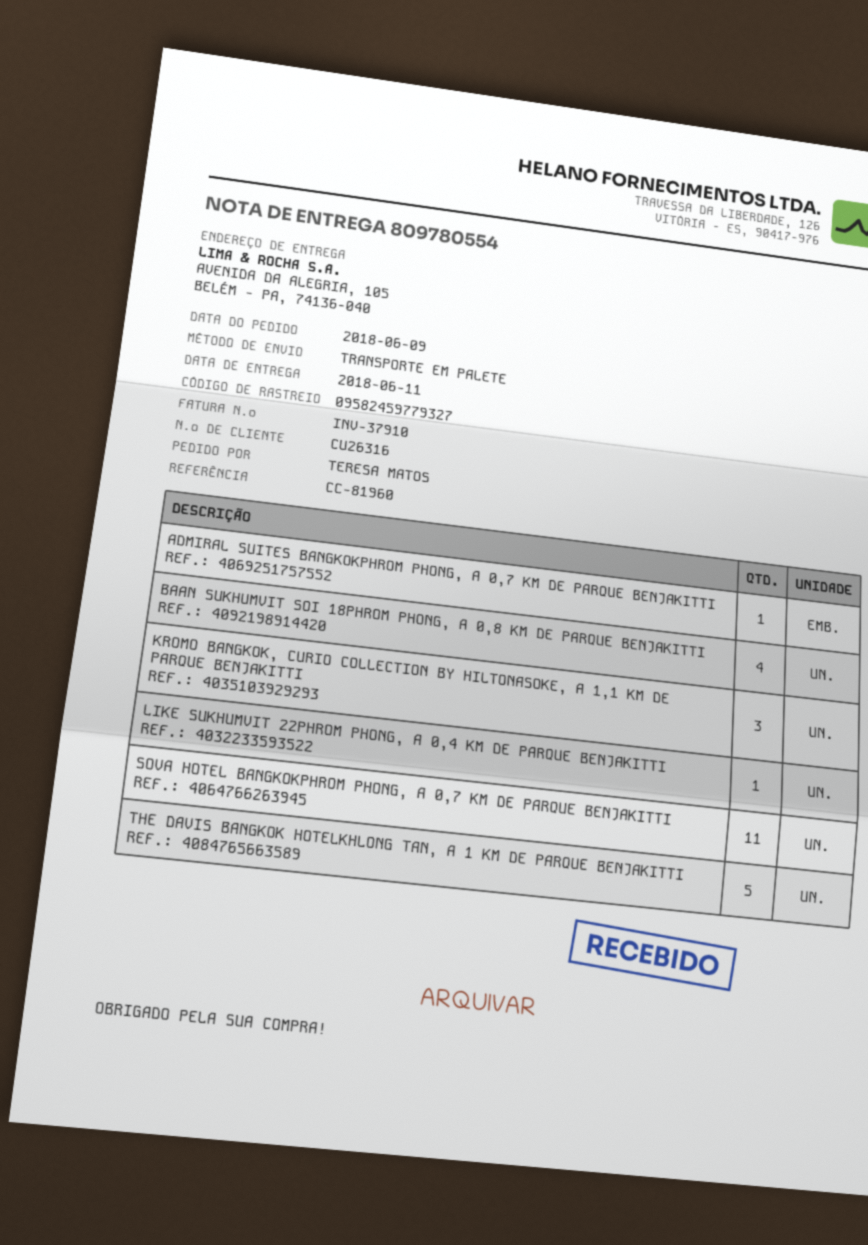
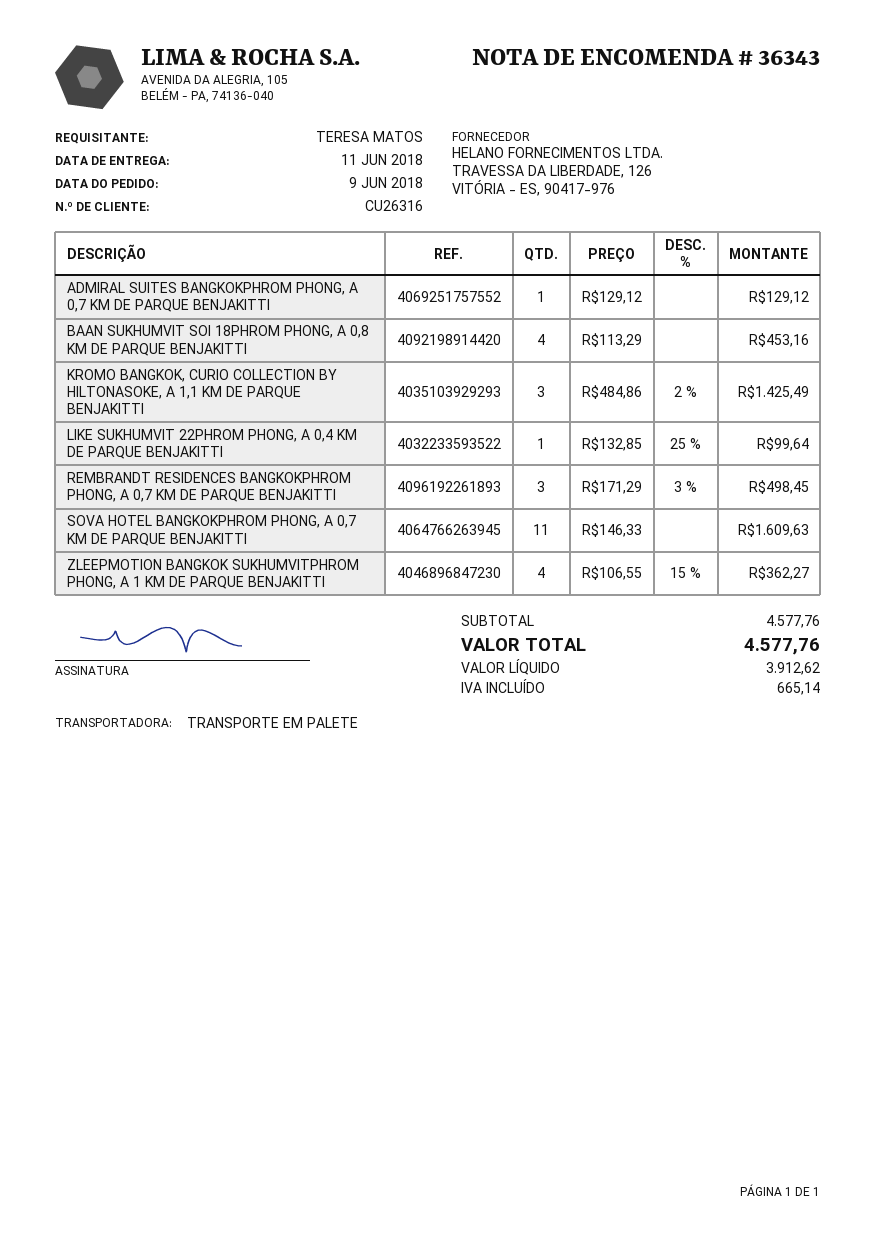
THE DAVIS BANGKOK HOTELKHLONG TAN, A 1 KM DE PARQUE BENJAKITTI: 5 -> none
REMBRANDT RESIDENCES BANGKOKPHROM PHONG, A 0,7 KM DE PARQUE BENJAKITTI: none -> 3
ZLEEPMOTION BANGKOK SUKHUMVITPHROM PHONG, A 1 KM DE PARQUE BENJAKITTI: none -> 4

